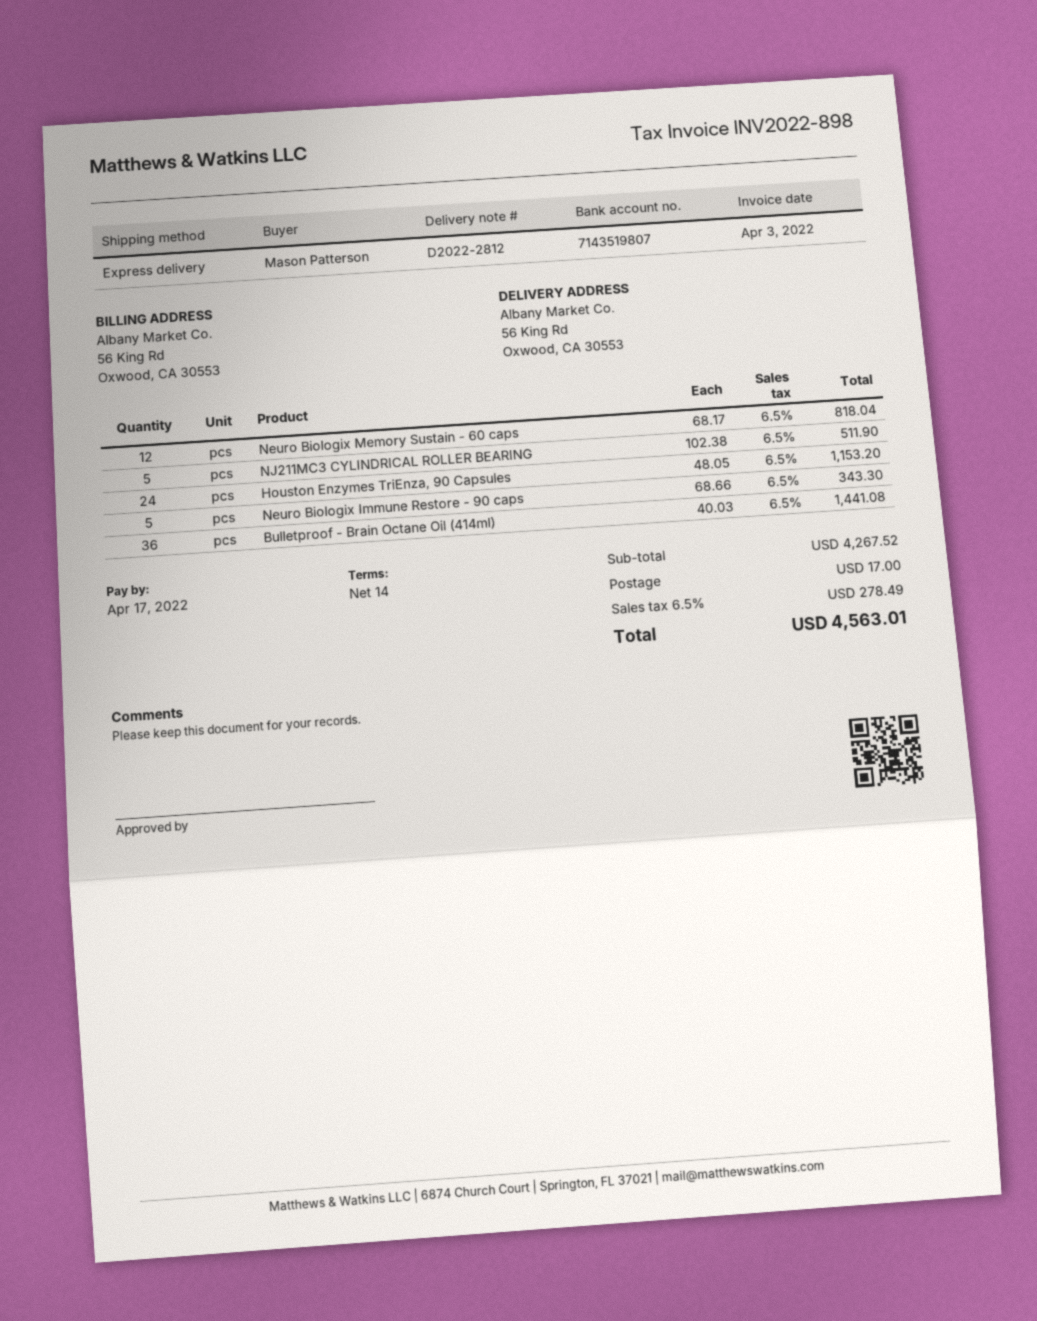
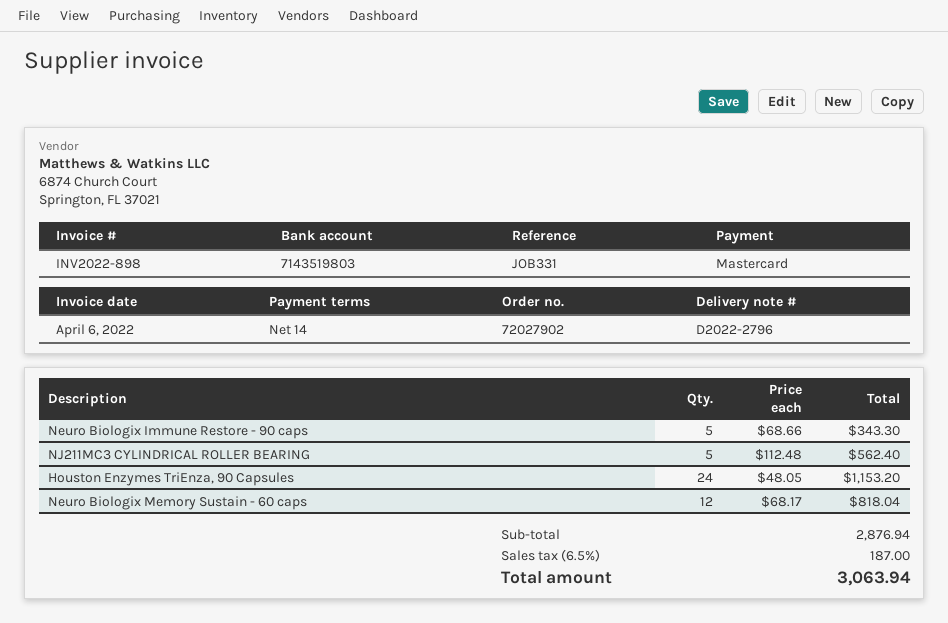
delivery note number: D2022-2812 -> D2022-2796
invoice date: 2022-04-03 -> 2022-04-06
bank account: 7143519807 -> 7143519803
NJ211MC3 CYLINDRICAL ROLLER BEARING: 5 x 102.38 = 511.90 -> 5 x 112.48 = 562.40
Bulletproof - Brain Octane Oil (414ml): 36 x 40.03 = 1441.08 -> none
subtotal: 4267.52 -> 2876.94
shipping: 17.00 -> none
tax: 6.5% = 278.49 -> 6.5% = 187.00
total: 4563.01 -> 3063.94

